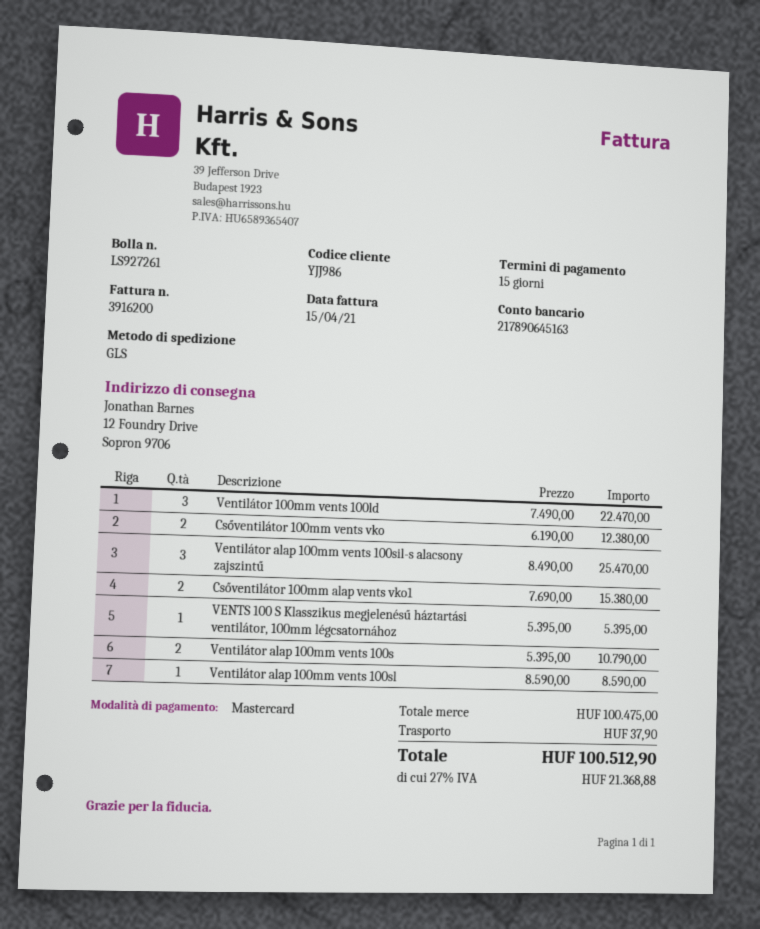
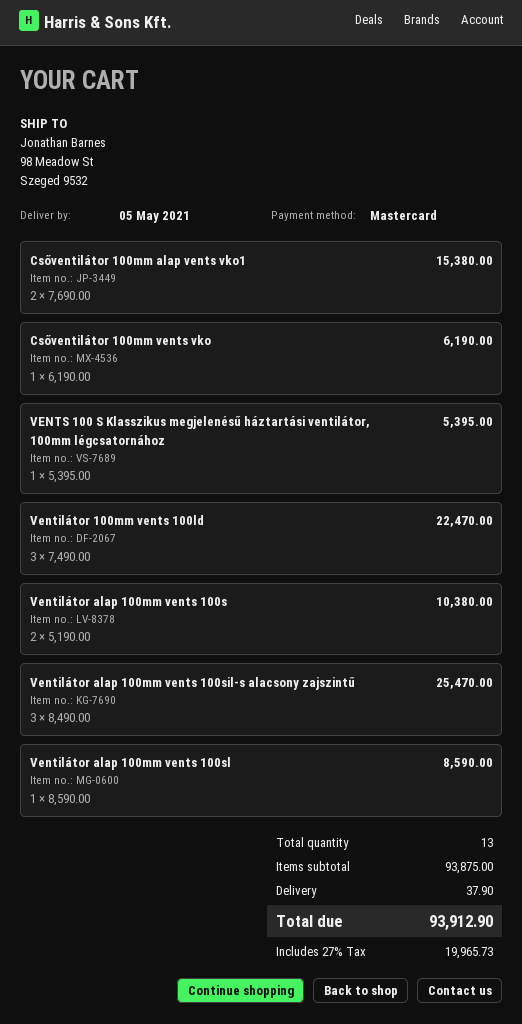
ship to: 12 Foundry Drive, Sopron 9706 -> 98 Meadow St, Szeged 9532
Csőventilátor 100mm vents vko: 2 x 6190.00 = 12380.00 -> 1 x 6190.00 = 6190.00
Ventilátor alap 100mm vents 100s: 2 x 5395.00 = 10790.00 -> 2 x 5190.00 = 10380.00
subtotal: 100475.00 -> 93875.00
tax: 27% = 21368.88 -> 27% = 19965.73
total: 100512.90 -> 93912.90

